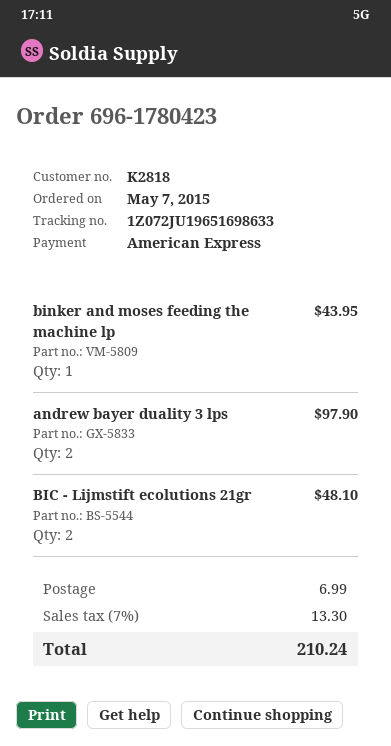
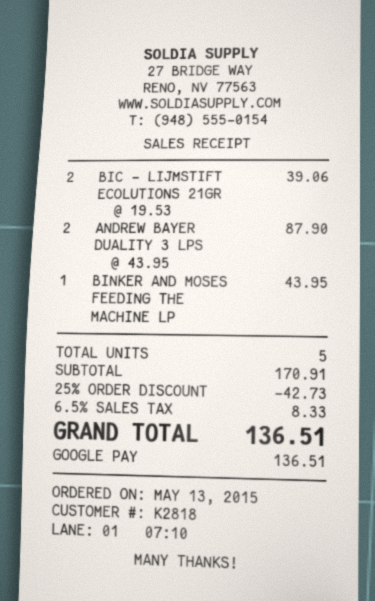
order date: 2015-05-07 -> 2015-05-13
payment method: American Express -> Google Pay
andrew bayer duality 3 lps: 2 for 97.90 -> 2 for 87.90
BIC - Lijmstift ecolutions 21gr: 2 for 48.10 -> 2 for 39.06
discount: none -> 25% = 42.73
shipping: 6.99 -> none
tax: 7% = 13.30 -> 6.5% = 8.33
total: 210.24 -> 136.51

